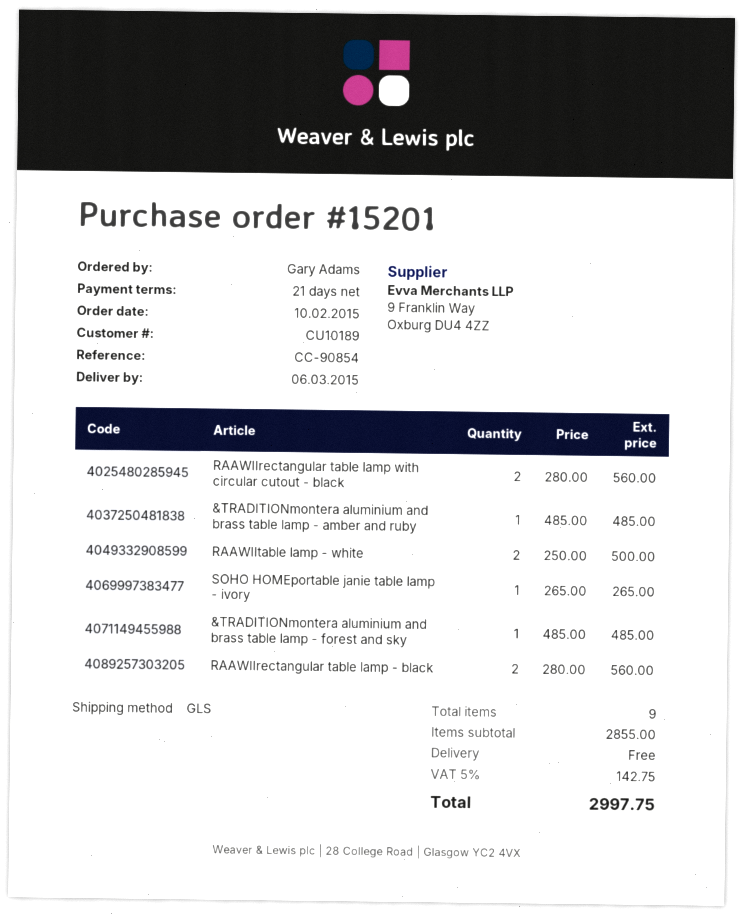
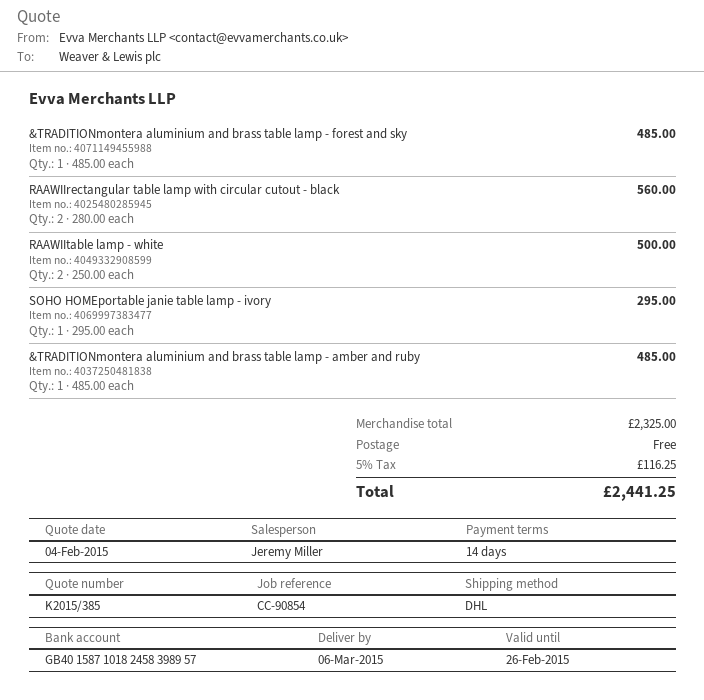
payment terms: 21 days -> 14 days
shipping method: GLS -> DHL
SOHO HOMEportable janie table lamp - ivory: 1 x 265.00 = 265.00 -> 1 x 295.00 = 295.00
RAAWIIrectangular table lamp - black: 2 x 280.00 = 560.00 -> none
subtotal: 2855.00 -> 2325.00
tax: 5% = 142.75 -> 5% = 116.25
total: 2997.75 -> 2441.25

